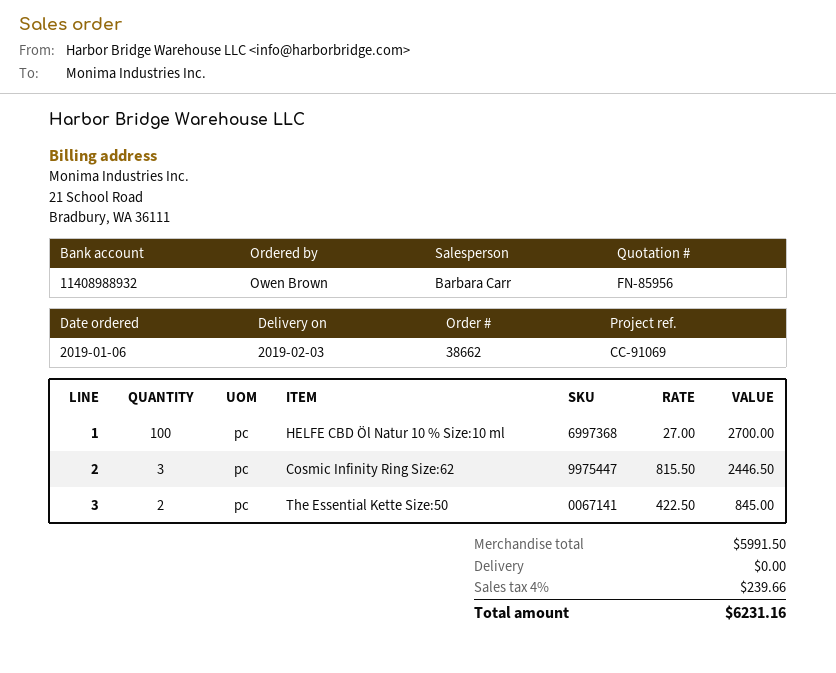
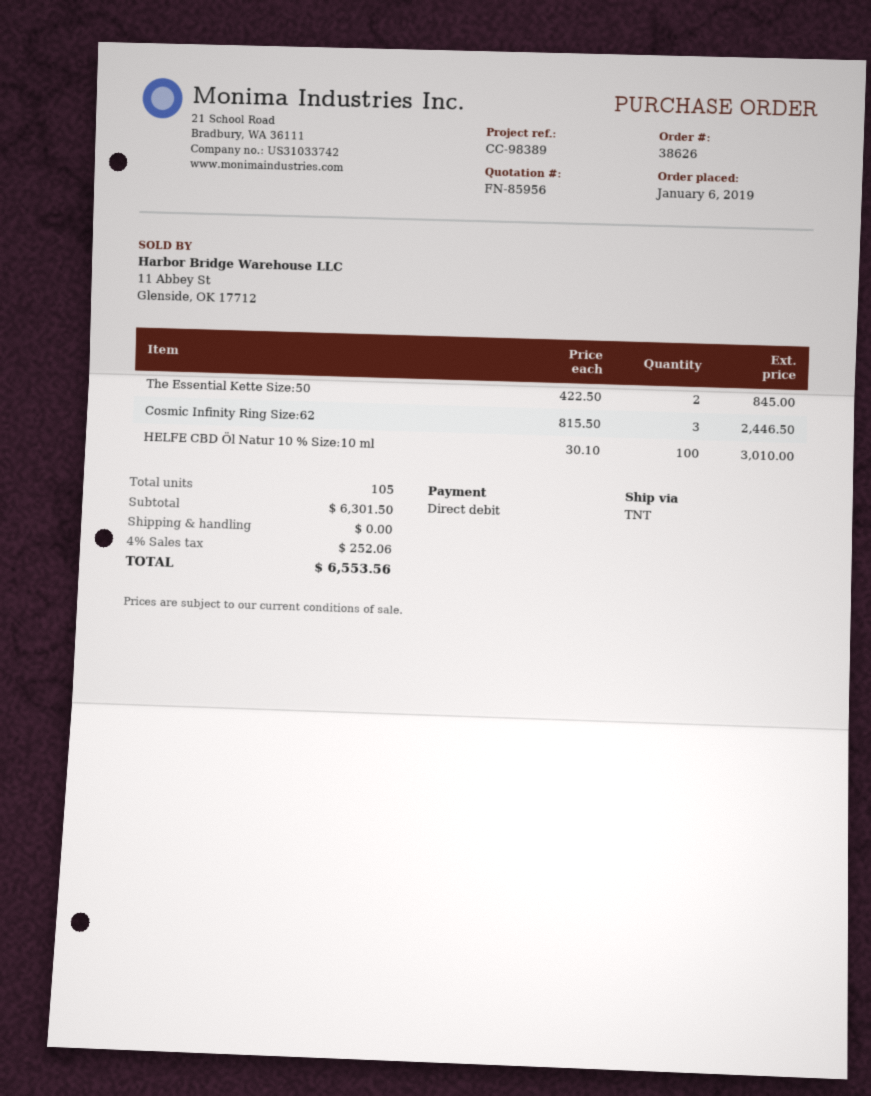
order number: 38662 -> 38626
reference: CC-91069 -> CC-98389
HELFE CBD Öl Natur 10 % Size:10 ml: 100 x 27.00 = 2700.00 -> 100 x 30.10 = 3010.00
subtotal: 5991.50 -> 6301.50
tax: 4% = 239.66 -> 4% = 252.06
total: 6231.16 -> 6553.56

